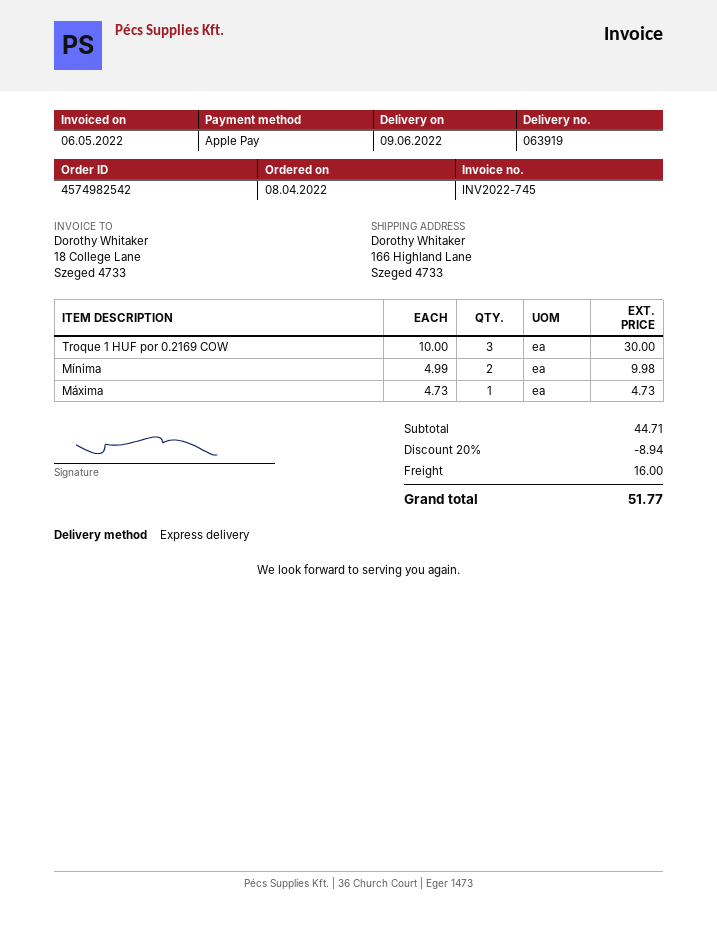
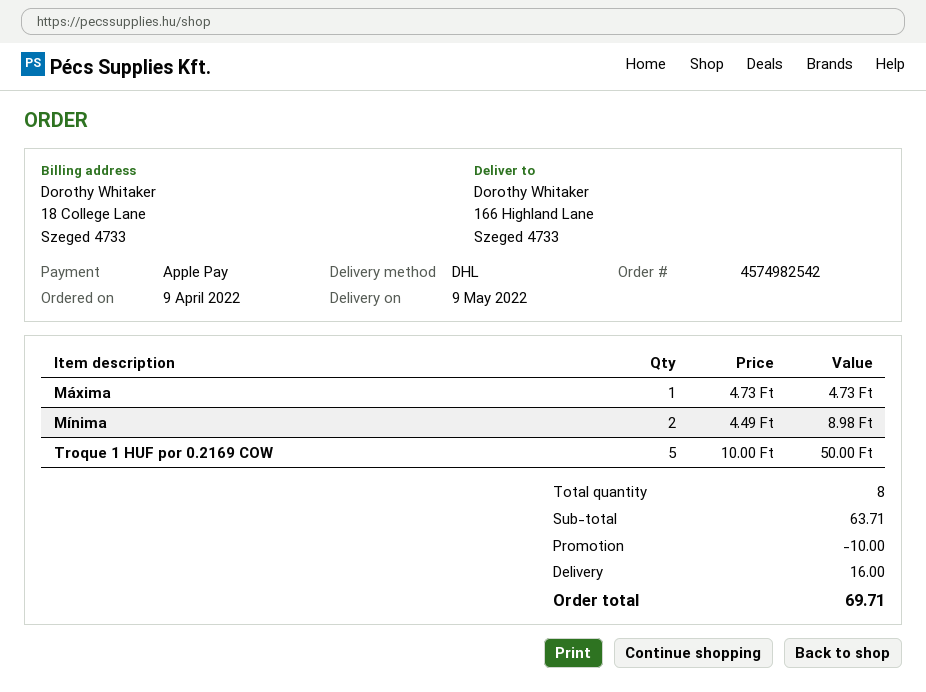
order date: 2022-04-08 -> 2022-04-09
delivery date: 2022-06-09 -> 2022-05-09
shipping method: express -> DHL
Troque 1 HUF por 0.2169 COW: 3 x 10.00 = 30.00 -> 5 x 10.00 = 50.00
Mínima: 2 x 4.99 = 9.98 -> 2 x 4.49 = 8.98
subtotal: 44.71 -> 63.71
discount: 8.94 -> 10.00
total: 51.77 -> 69.71

